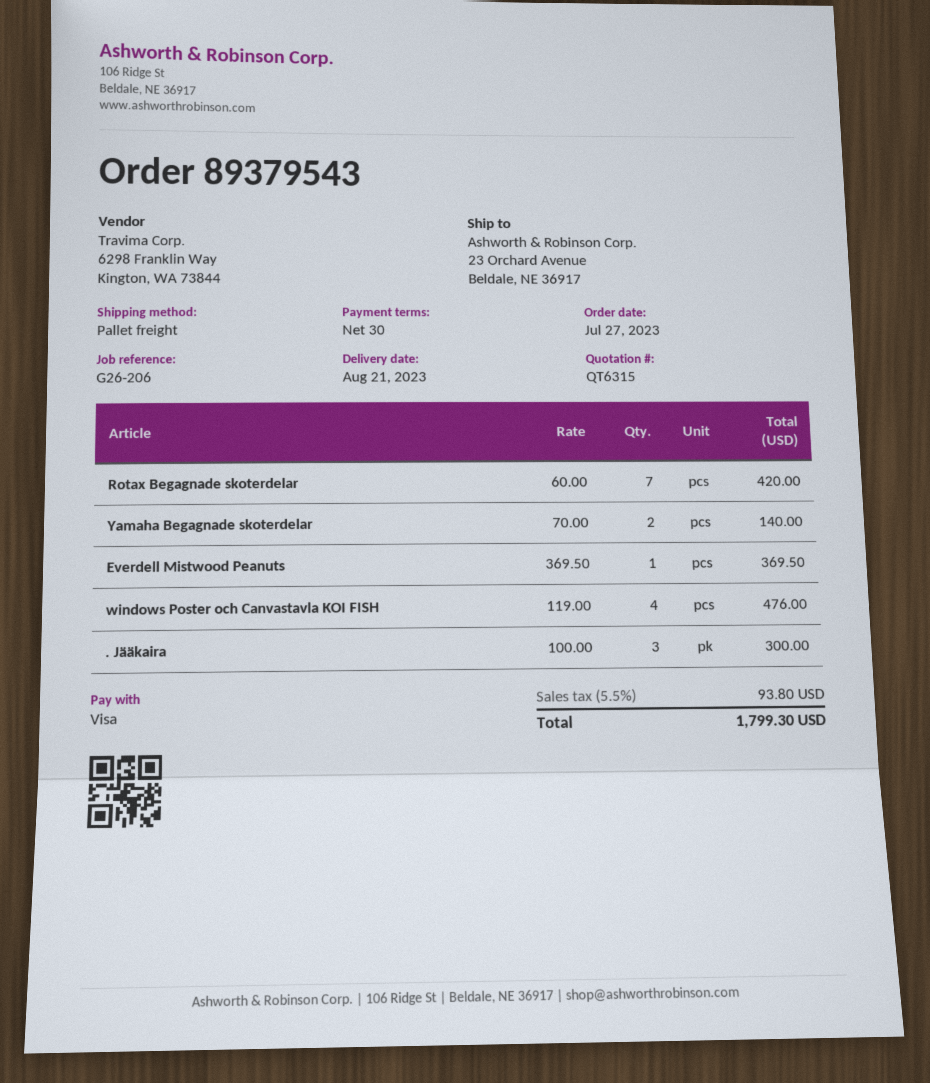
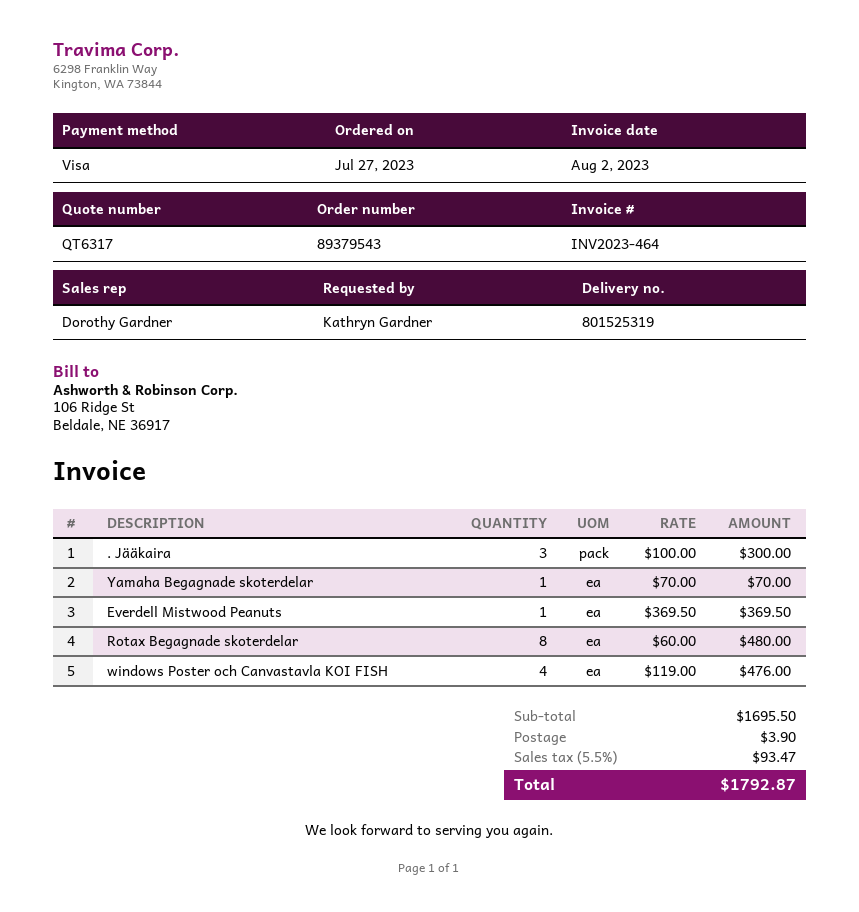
quote number: QT6315 -> QT6317
Rotax Begagnade skoterdelar: 7 x 60.00 = 420.00 -> 8 x 60.00 = 480.00
Yamaha Begagnade skoterdelar: 2 x 70.00 = 140.00 -> 1 x 70.00 = 70.00
shipping: none -> 3.90
tax: 5.5% = 93.80 -> 5.5% = 93.47
total: 1799.30 -> 1792.87

